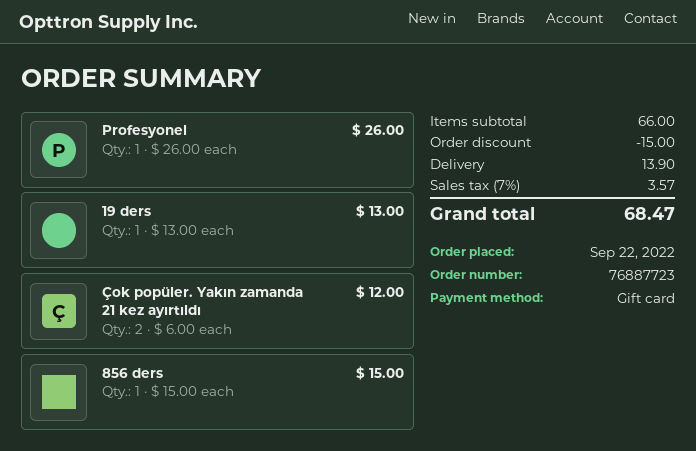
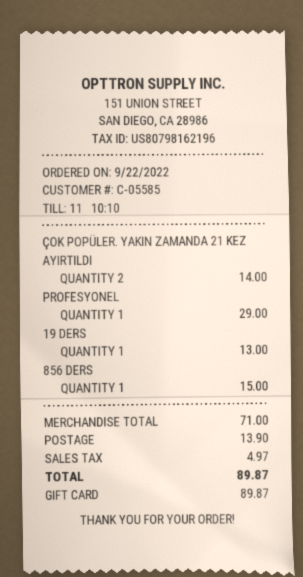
Profesyonel: 1 for 26.00 -> 1 for 29.00
Çok popüler. Yakın zamanda 21 kez ayırtıldı: 2 for 12.00 -> 2 for 14.00
subtotal: 66.00 -> 71.00
discount: 15.00 -> none
tax: 3.57 -> 4.97
total: 68.47 -> 89.87

